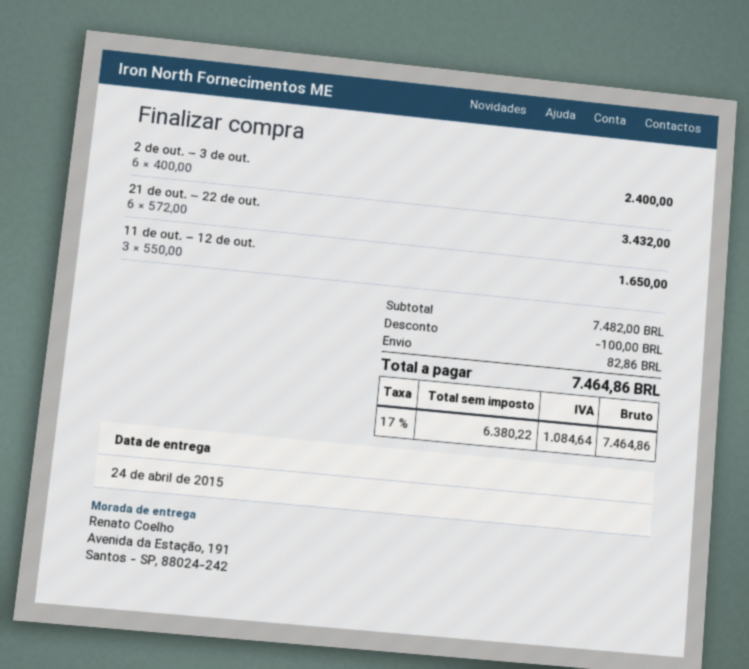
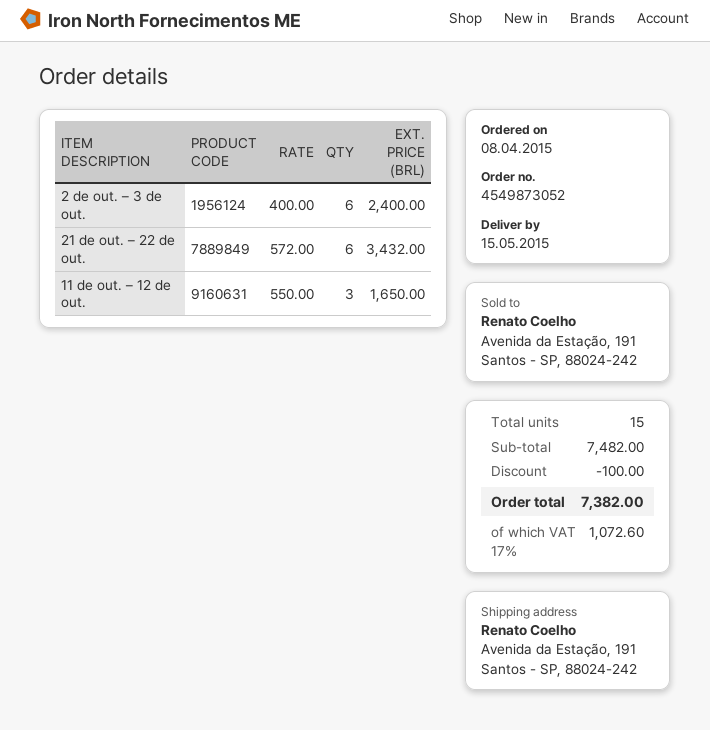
delivery date: 2015-04-24 -> 2015-05-15
shipping: 82.86 -> none
tax: 17% = 1084.64 -> 17% = 1072.60
total: 7464.86 -> 7382.00

